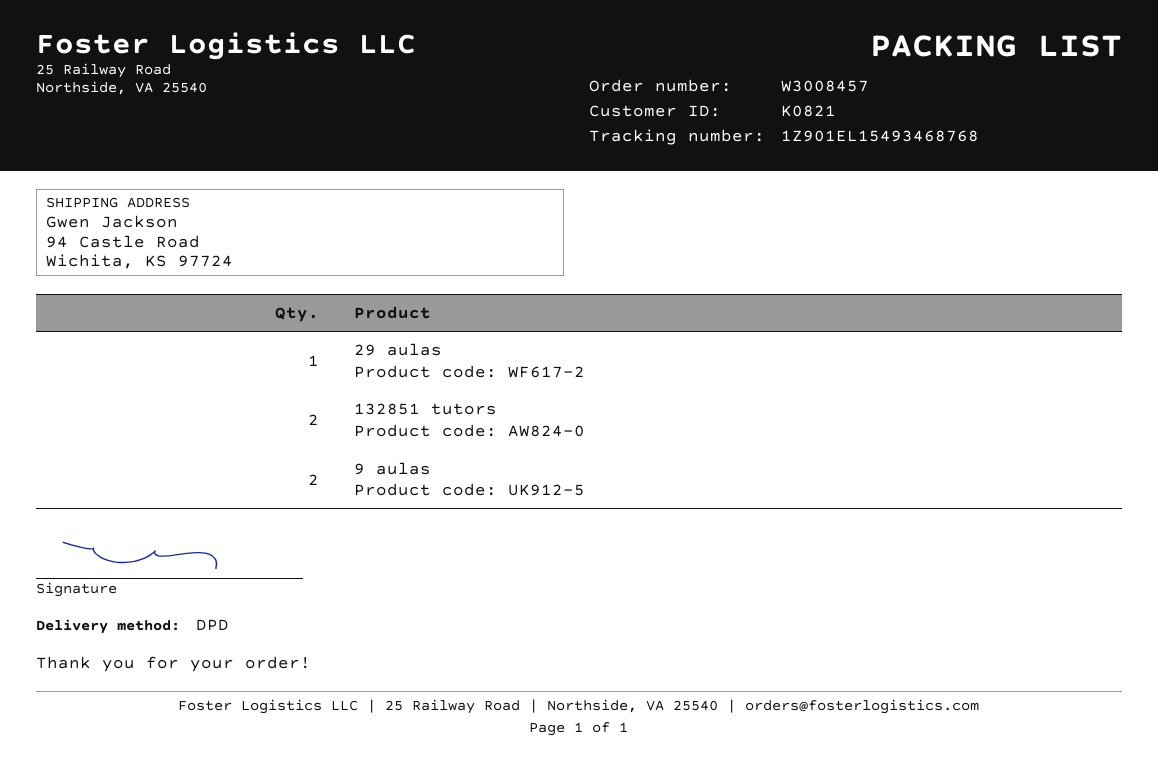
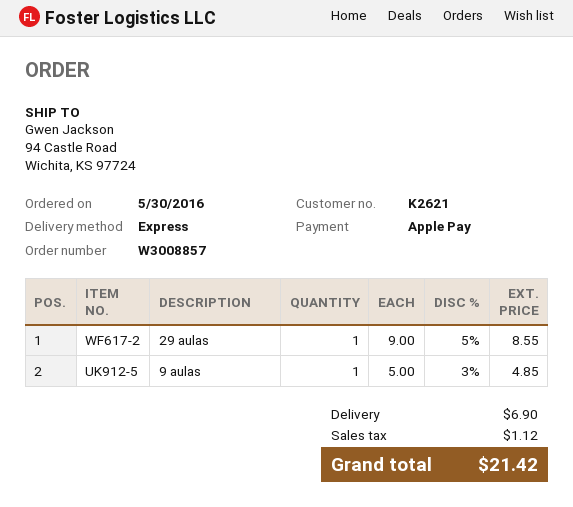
order number: W3008457 -> W3008857
customer number: K0821 -> K2621
shipping method: DPD -> express
132851 tutors: 2 -> none
9 aulas: 2 -> 1

